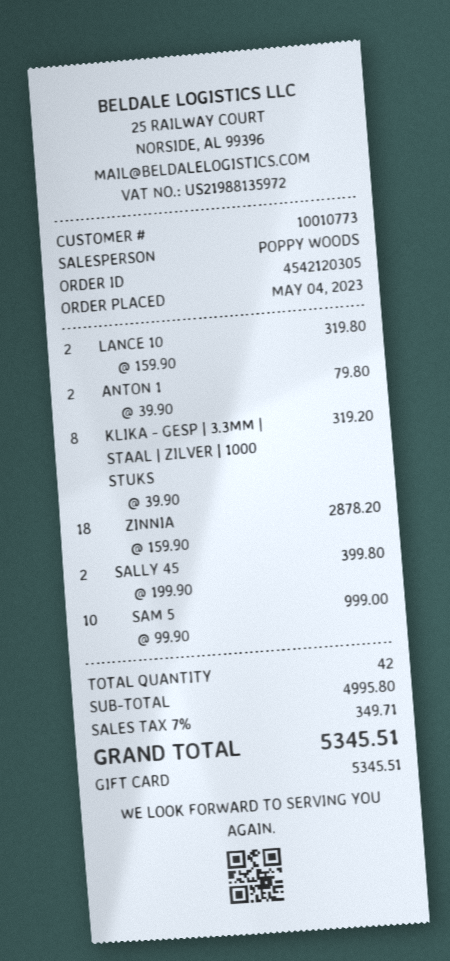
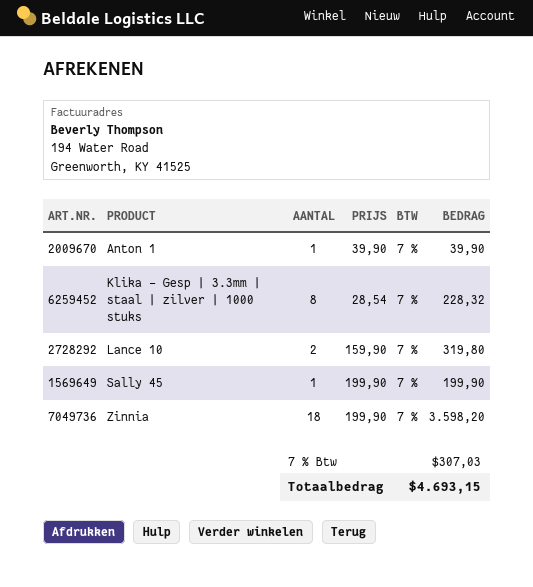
ANTON 1: 2 x 39.90 = 79.80 -> 1 x 39.90 = 39.90
KLIKA - GESP | 3.3MM | STAAL | ZILVER | 1000 STUKS: 8 x 39.90 = 319.20 -> 8 x 28.54 = 228.32
ZINNIA: 18 x 159.90 = 2878.20 -> 18 x 199.90 = 3598.20
SALLY 45: 2 x 199.90 = 399.80 -> 1 x 199.90 = 199.90
SAM 5: 10 x 99.90 = 999.00 -> none
tax: 7% = 349.71 -> 7% = 307.03
total: 5345.51 -> 4693.15

